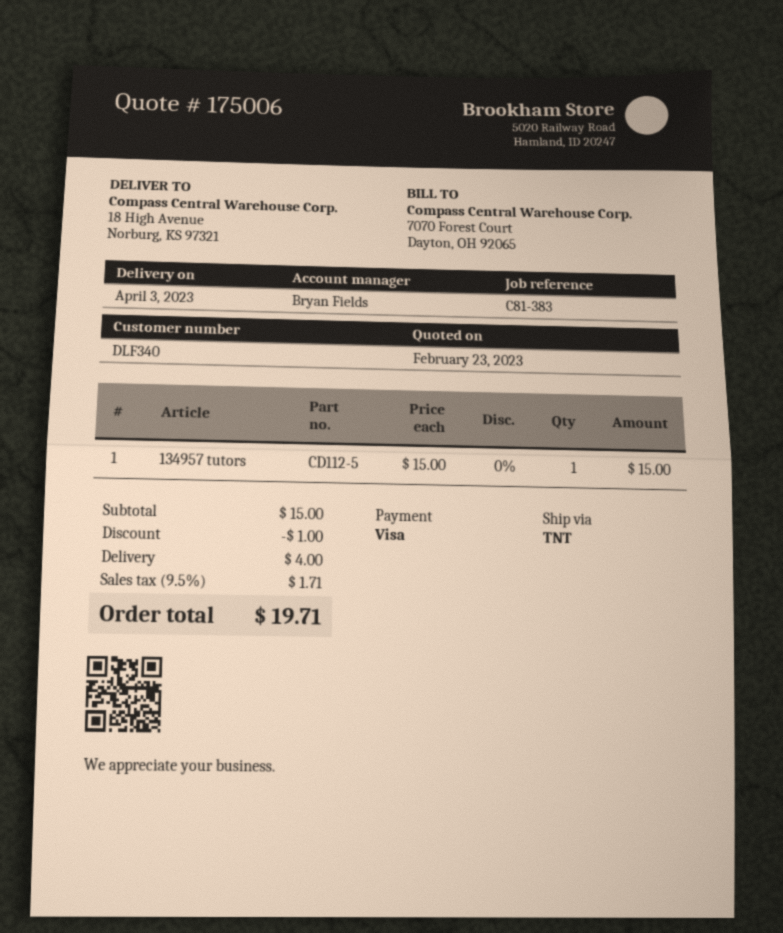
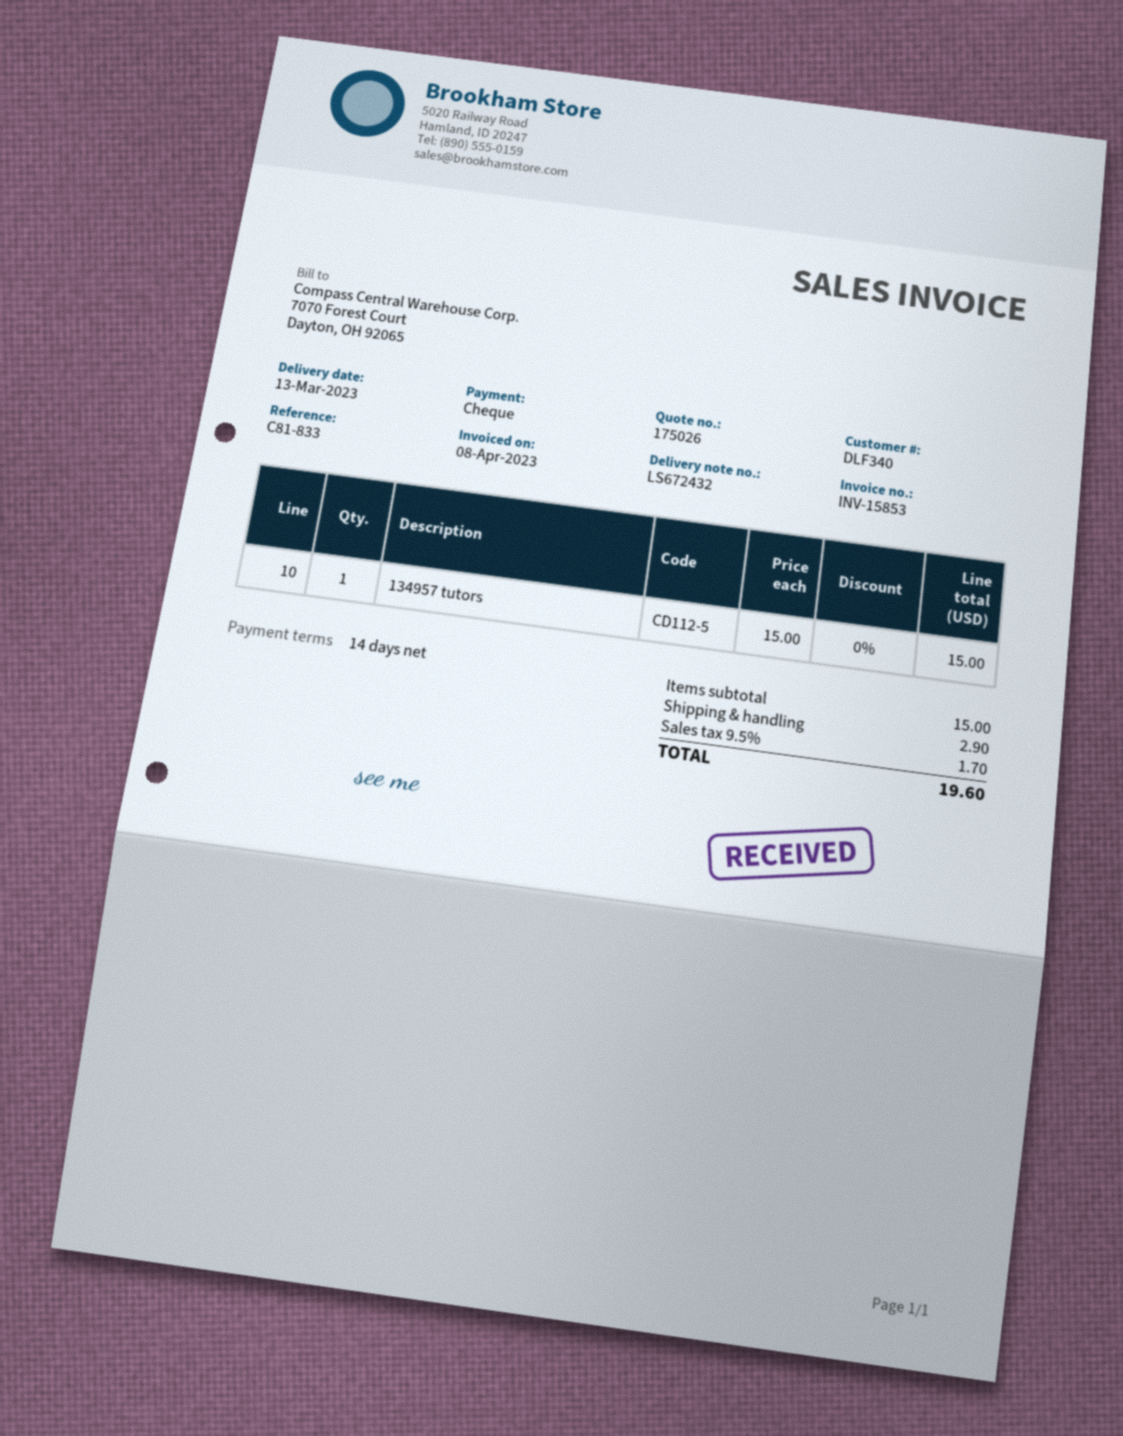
quote number: 175006 -> 175026
delivery date: 2023-04-03 -> 2023-03-13
reference: C81-383 -> C81-833
payment method: Visa -> cheque
discount: 1.00 -> none
shipping: 4.00 -> 2.90
tax: 9.5% = 1.71 -> 9.5% = 1.70
total: 19.71 -> 19.60

